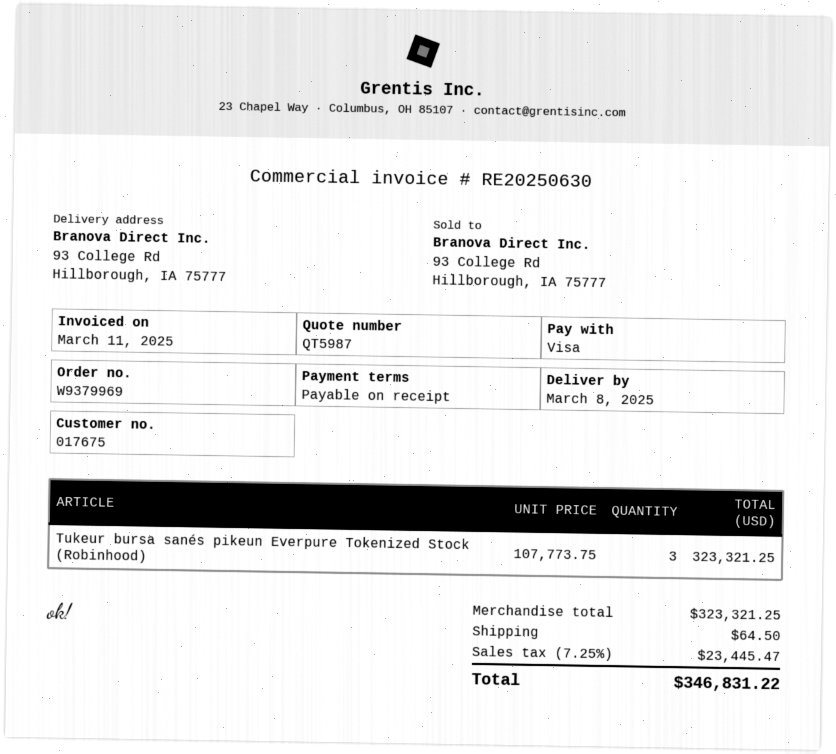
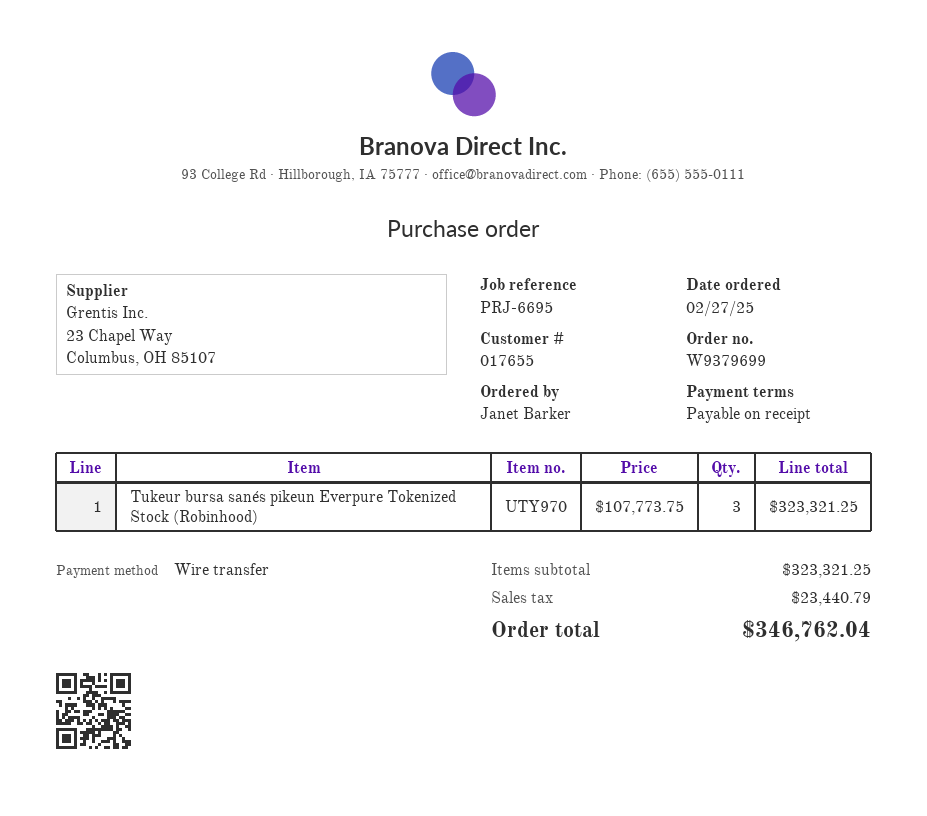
order number: W9379969 -> W9379699
customer number: 017675 -> 017655
payment method: Visa -> bank transfer
shipping: 64.50 -> none
tax: 23445.47 -> 23440.79
total: 346831.22 -> 346762.04

